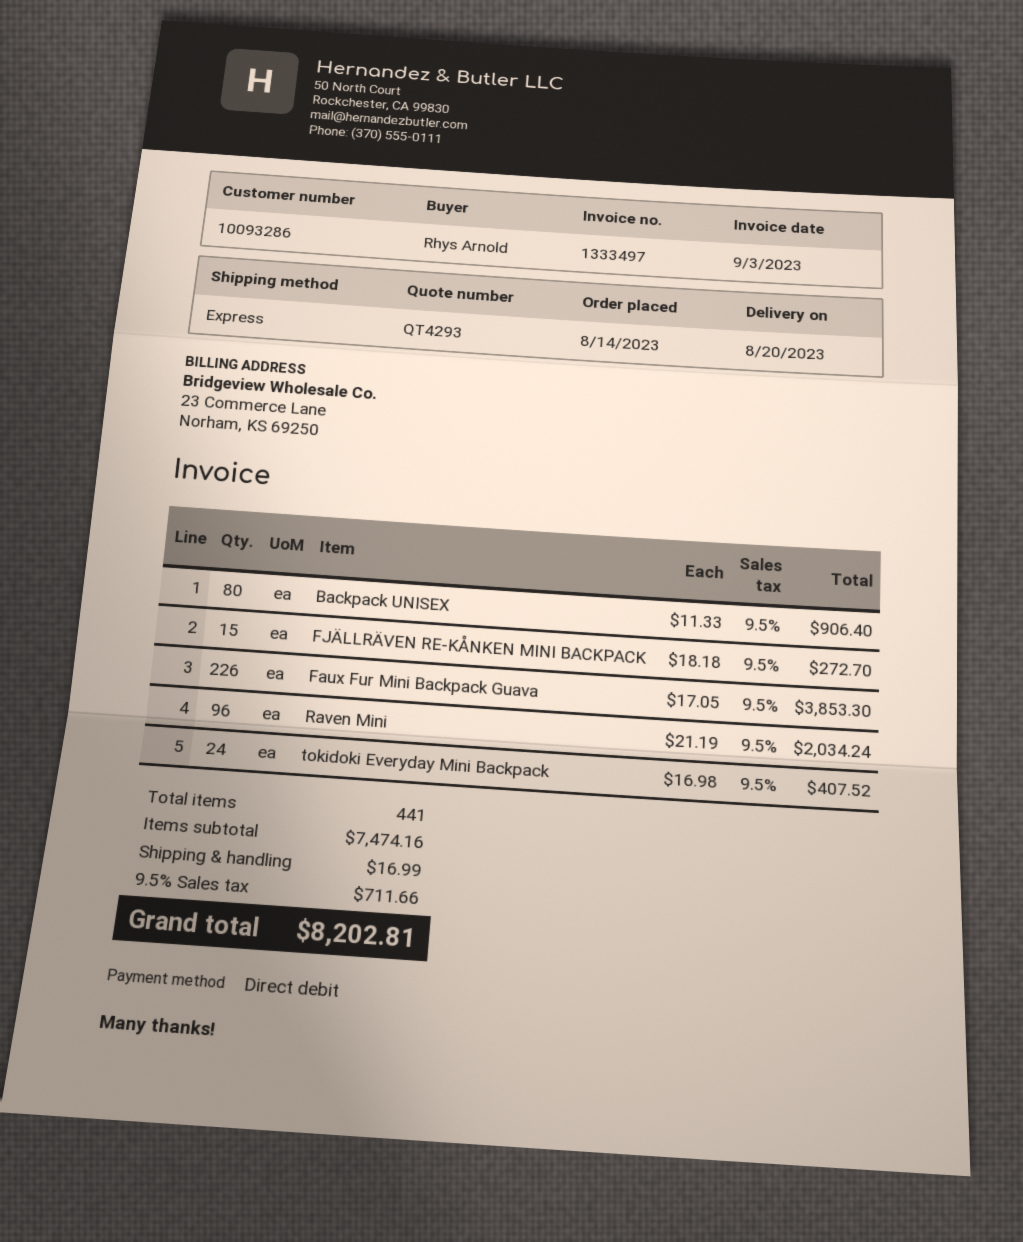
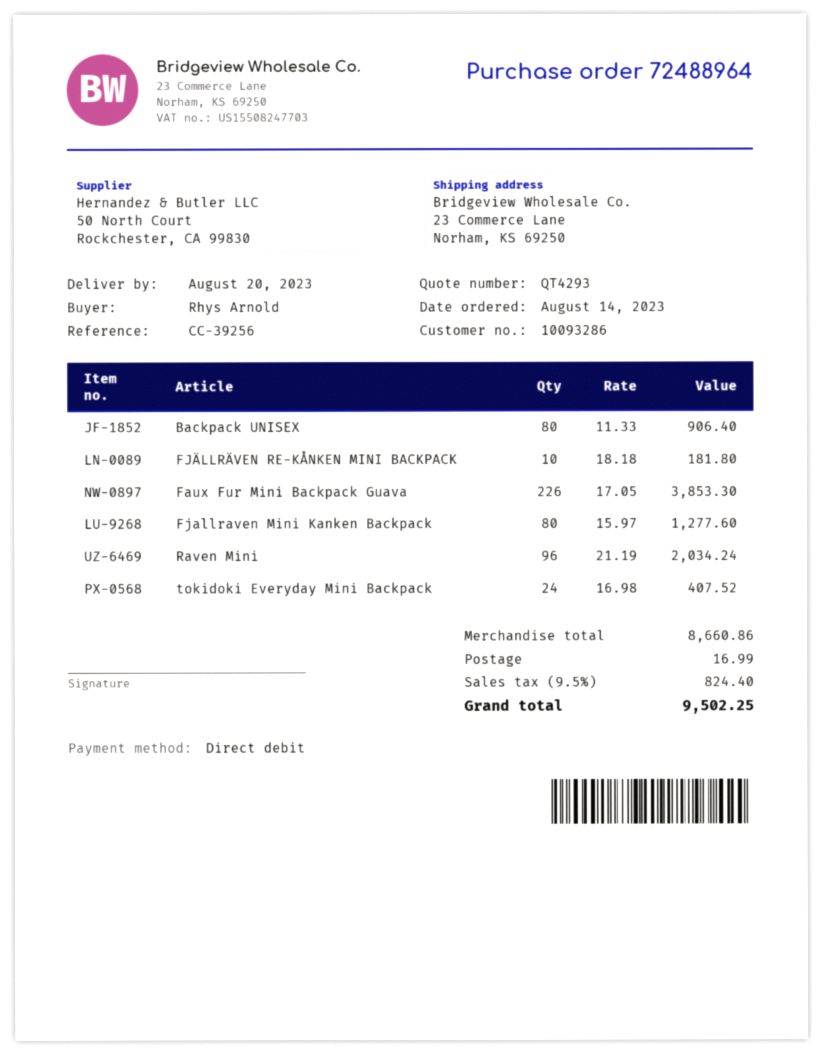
FJÄLLRÄVEN RE-KÅNKEN MINI BACKPACK: 15 x 18.18 = 272.70 -> 10 x 18.18 = 181.80
Fjallraven Mini Kanken Backpack: none -> 80 x 15.97 = 1277.60
subtotal: 7474.16 -> 8660.86
tax: 9.5% = 711.66 -> 9.5% = 824.40
total: 8202.81 -> 9502.25

